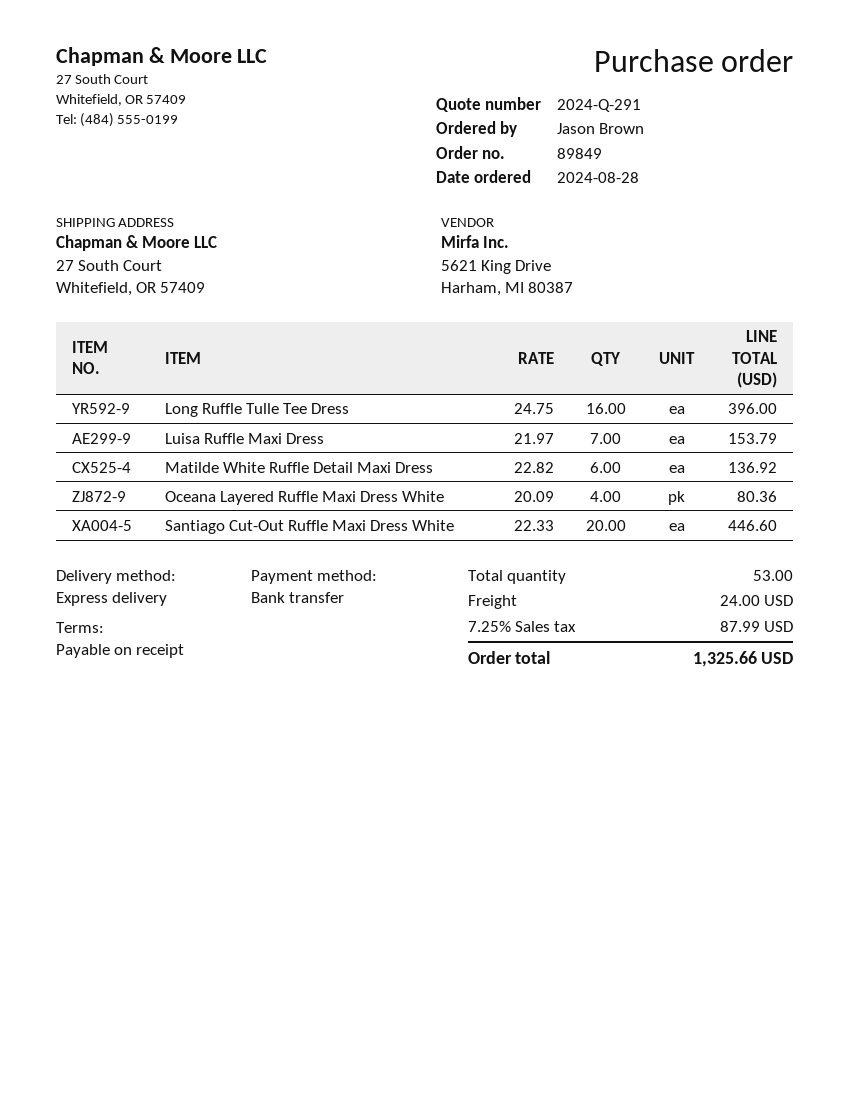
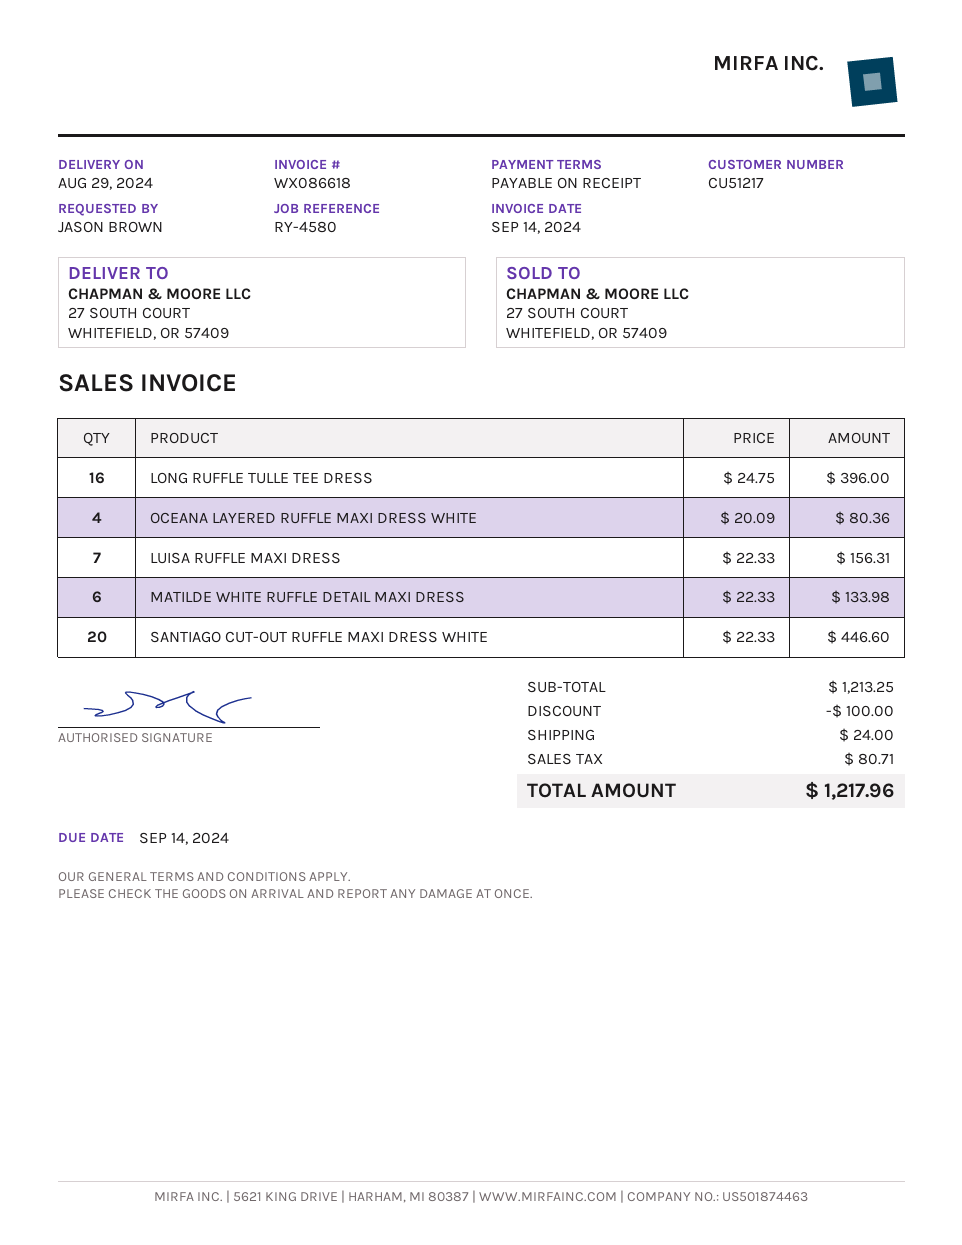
Luisa Ruffle Maxi Dress: 7 x 21.97 = 153.79 -> 7 x 22.33 = 156.31
Matilde White Ruffle Detail Maxi Dress: 6 x 22.82 = 136.92 -> 6 x 22.33 = 133.98
discount: none -> 100.00
tax: 87.99 -> 80.71
total: 1325.66 -> 1217.96

